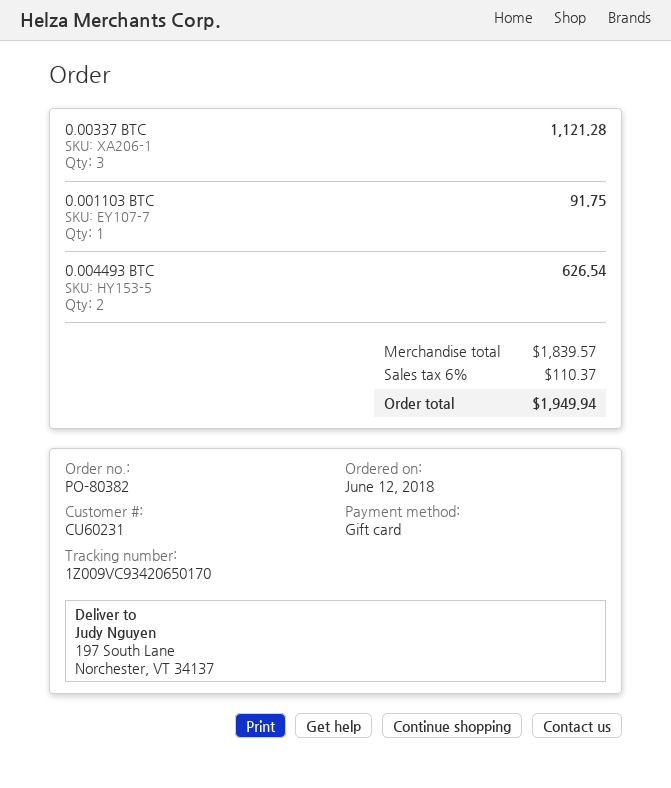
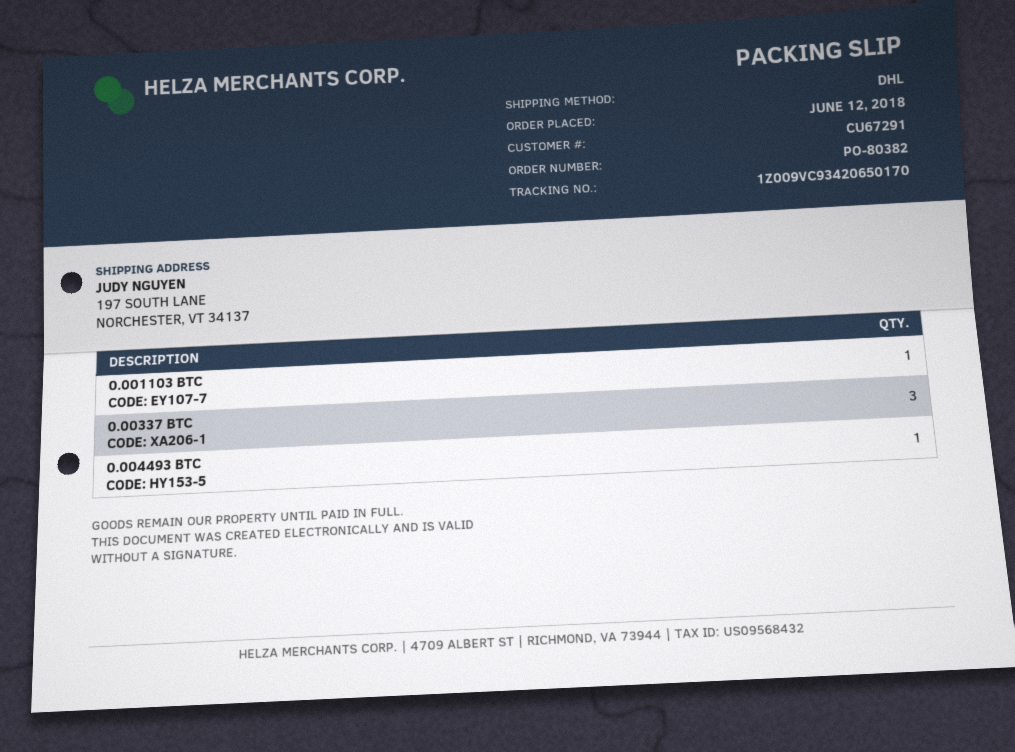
customer number: CU60231 -> CU67291
0.004493 BTC: 2 -> 1

